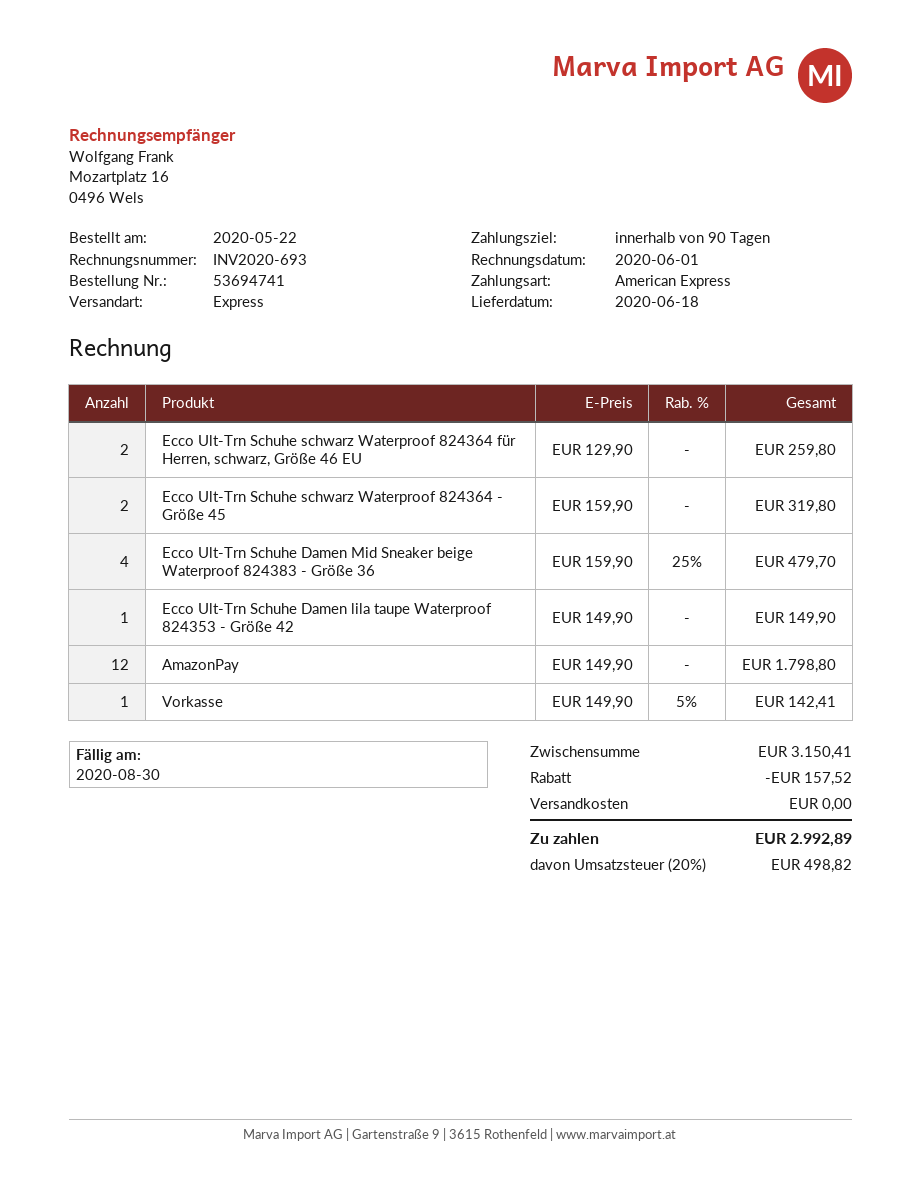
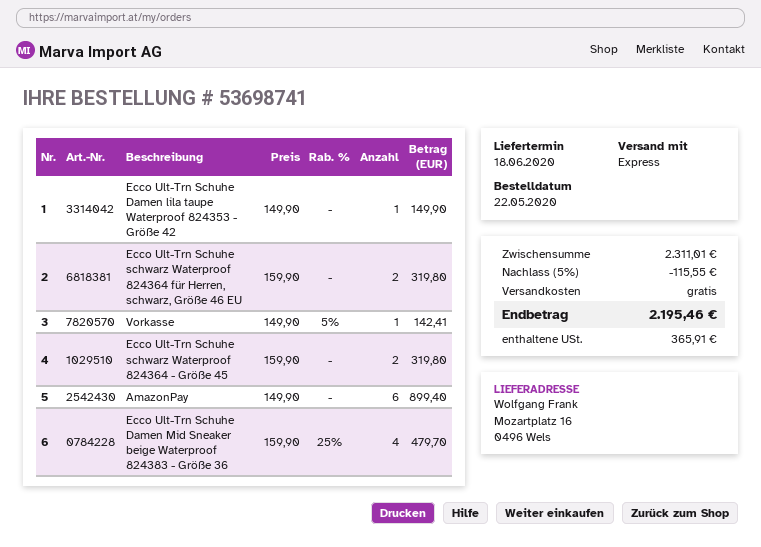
order number: 53694741 -> 53698741
Ecco Ult-Trn Schuhe schwarz Waterproof 824364 für Herren, schwarz, Größe 46 EU: 2 x 129.90 = 259.80 -> 2 x 159.90 = 319.80
AmazonPay: 12 x 149.90 = 1798.80 -> 6 x 149.90 = 899.40
subtotal: 3150.41 -> 2311.01
discount: 157.52 -> 115.55
tax: 498.82 -> 365.91
total: 2992.89 -> 2195.46

